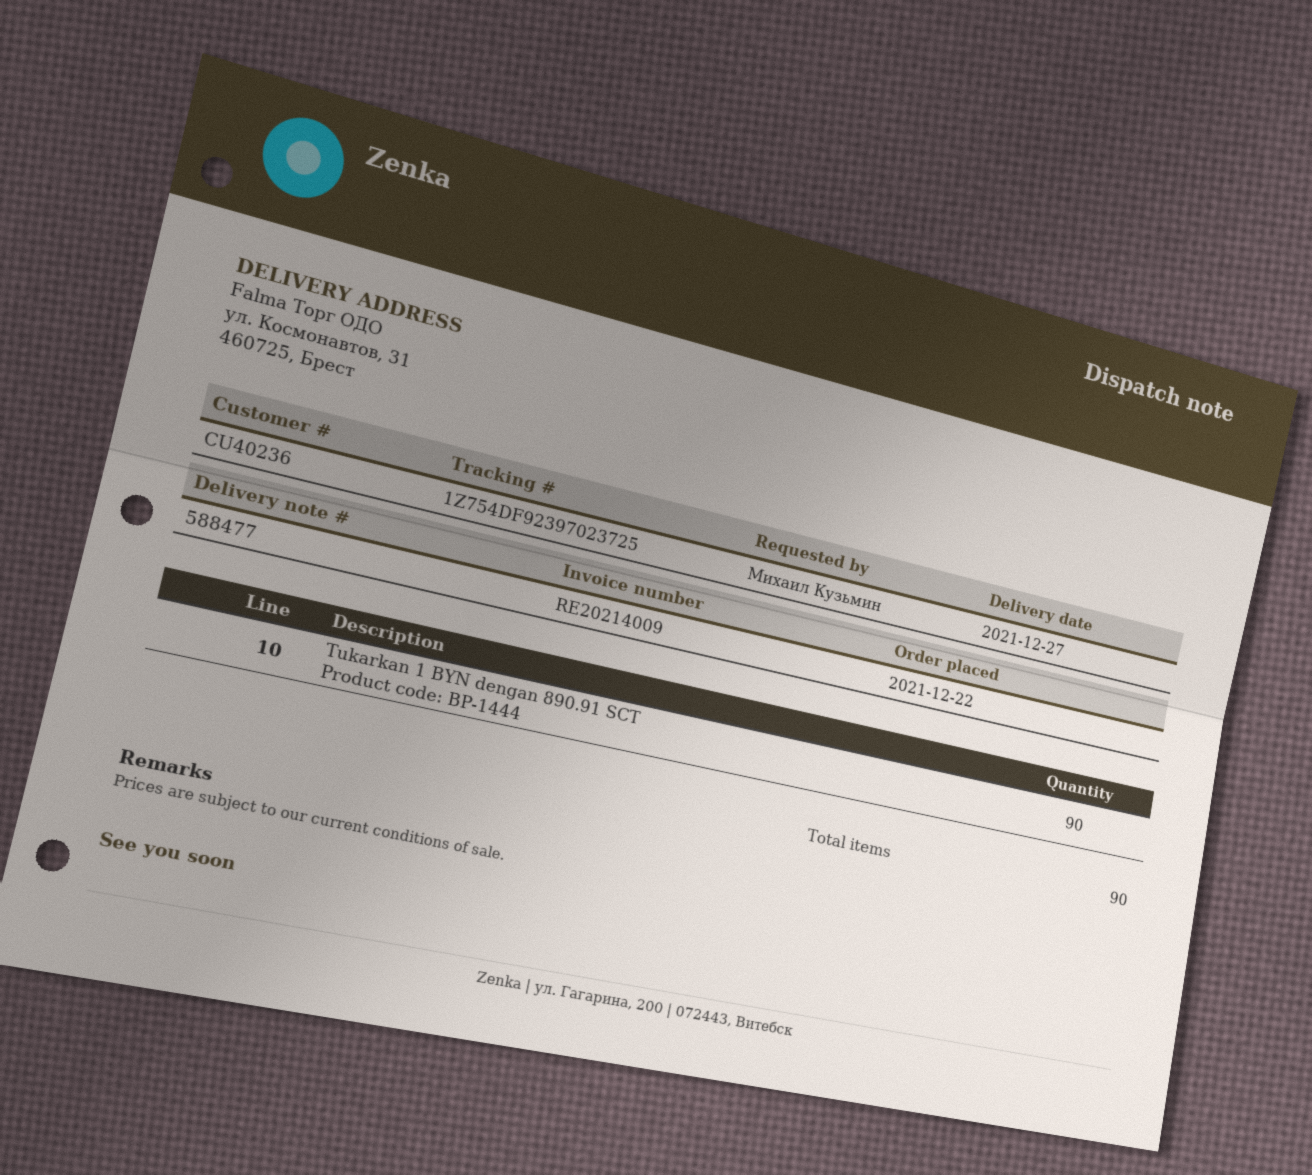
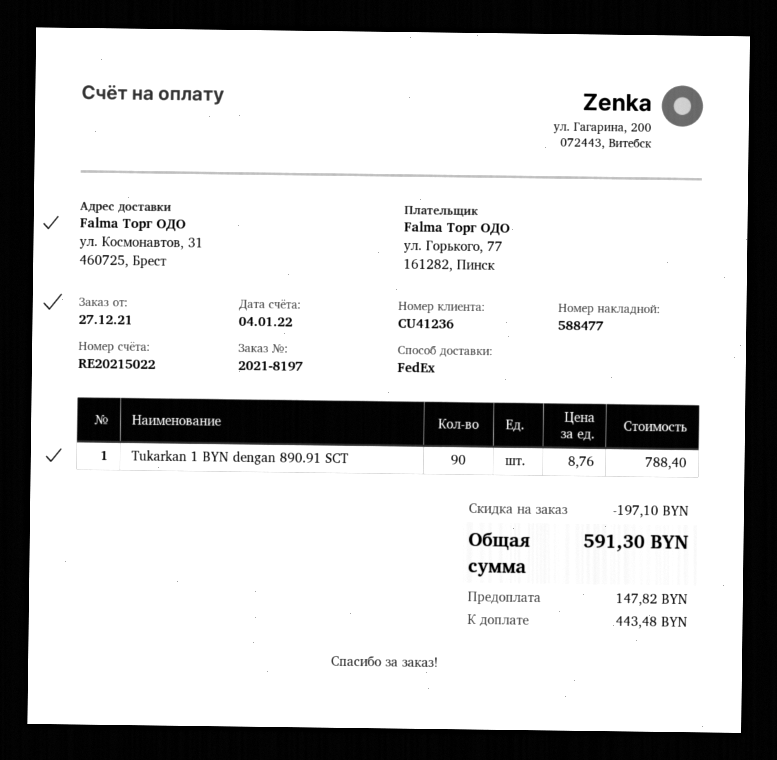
order date: 2021-12-22 -> 2021-12-27
invoice number: RE20214009 -> RE20215022
customer number: CU40236 -> CU41236

